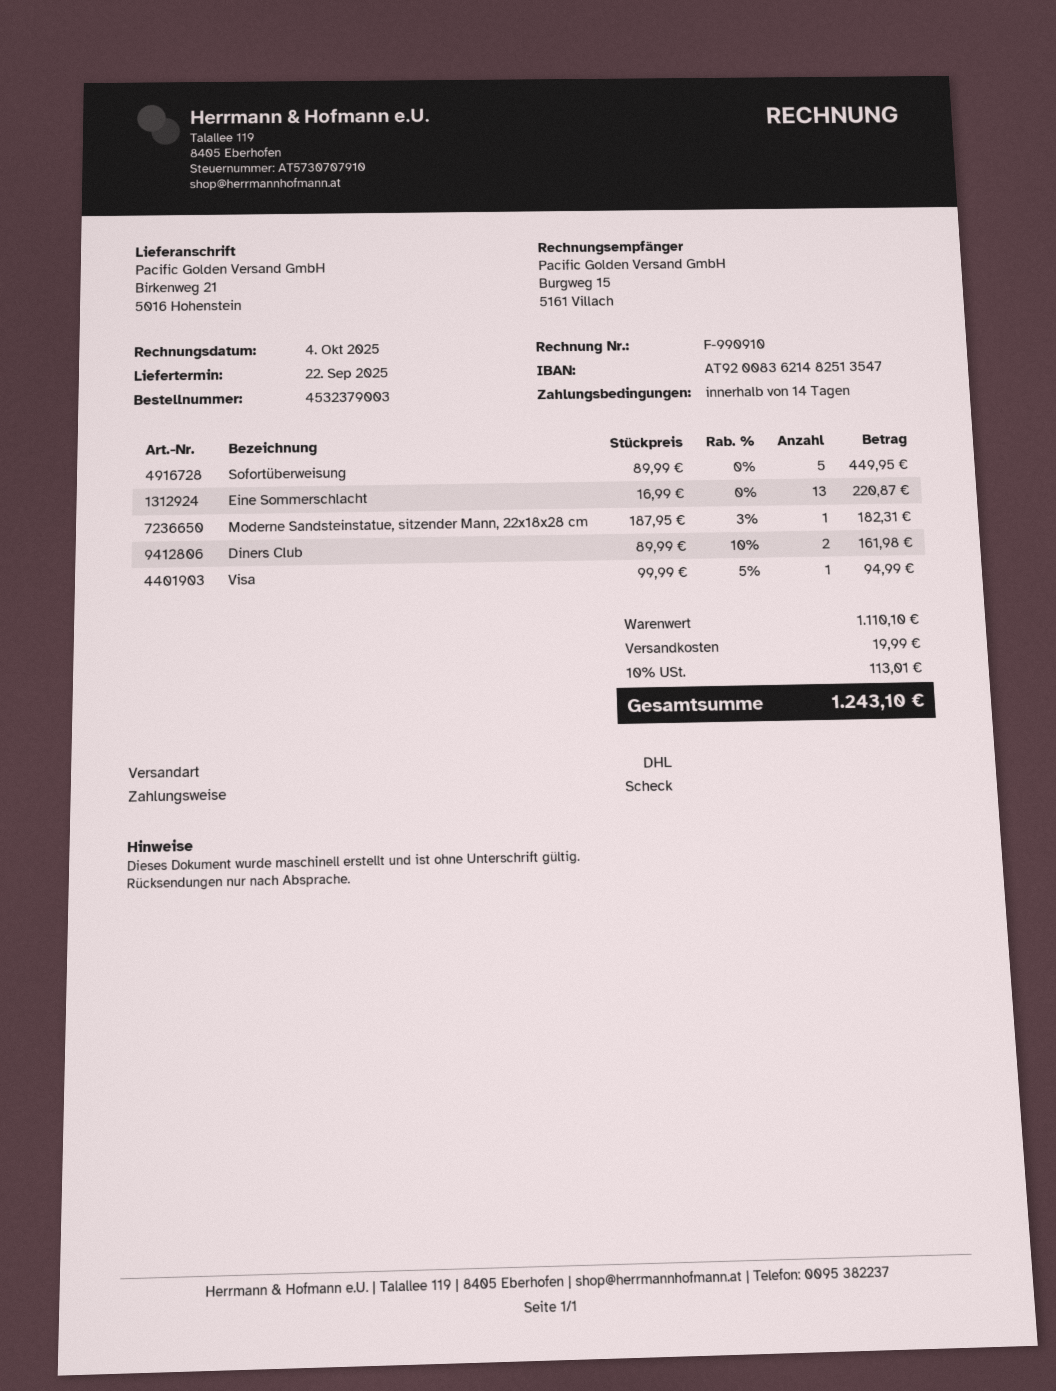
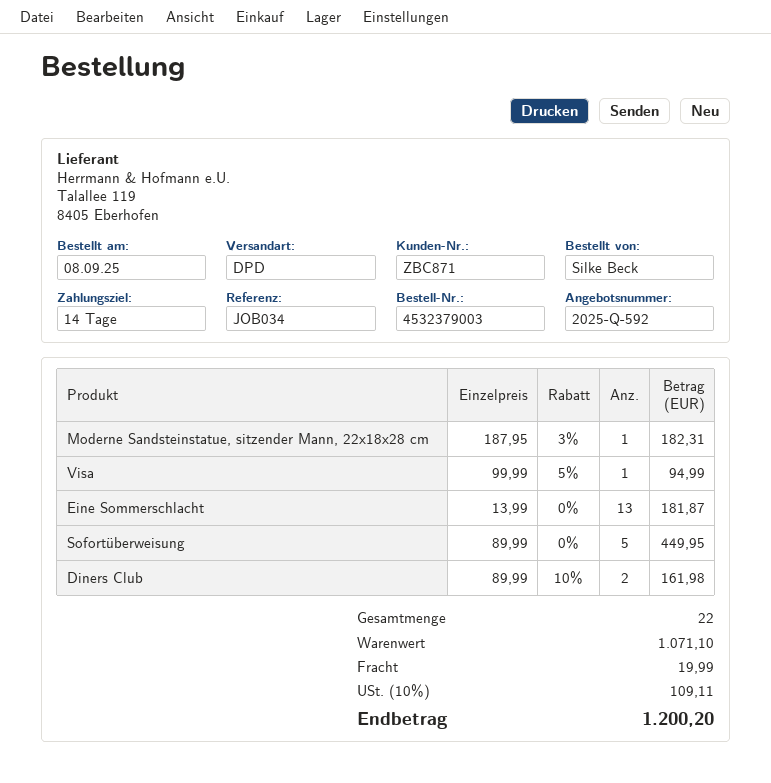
shipping method: DHL -> DPD
Eine Sommerschlacht: 13 x 16.99 = 220.87 -> 13 x 13.99 = 181.87
subtotal: 1110.10 -> 1071.10
tax: 10% = 113.01 -> 10% = 109.11
total: 1243.10 -> 1200.20

